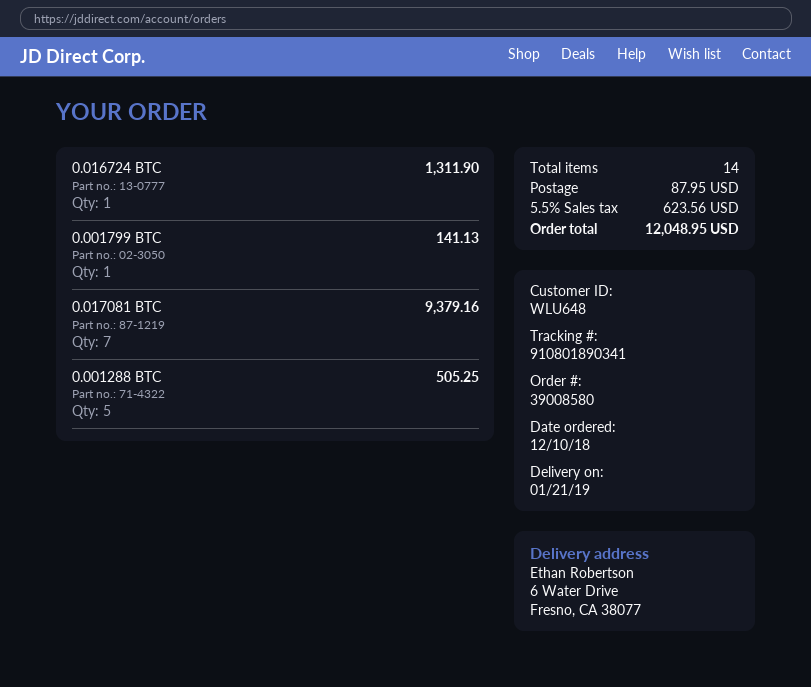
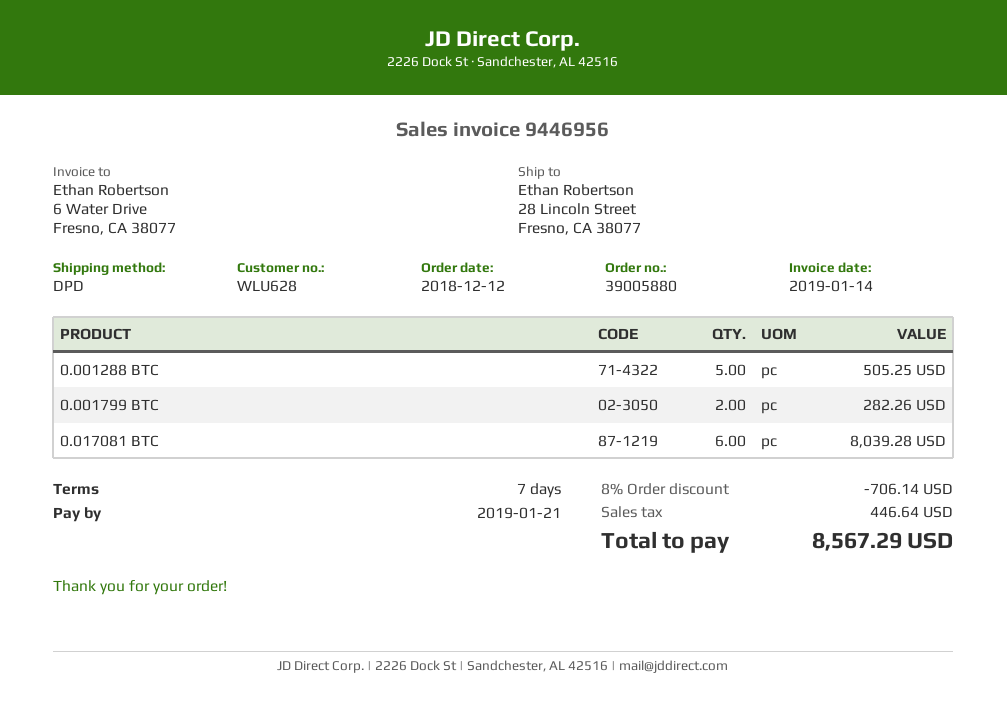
order number: 39008580 -> 39005880
order date: 2018-12-10 -> 2018-12-12
customer number: WLU648 -> WLU628
ship to: 6 Water Drive, Fresno, CA 38077 -> 28 Lincoln Street, Fresno, CA 38077
0.016724 BTC: 1 for 1311.90 -> none
0.001799 BTC: 1 for 141.13 -> 2 for 282.26
0.017081 BTC: 7 for 9379.16 -> 6 for 8039.28
discount: none -> 8% = 706.14
shipping: 87.95 -> none
tax: 623.56 -> 446.64
total: 12048.95 -> 8567.29

